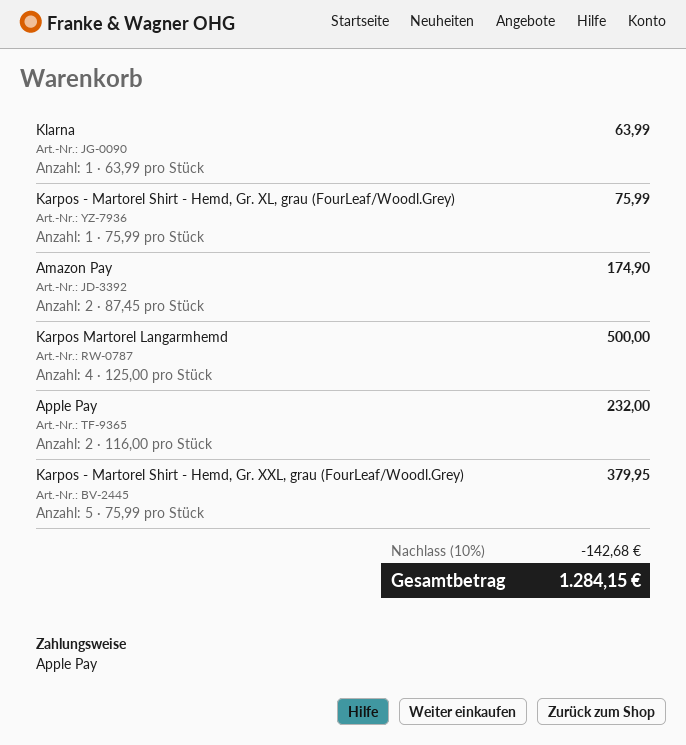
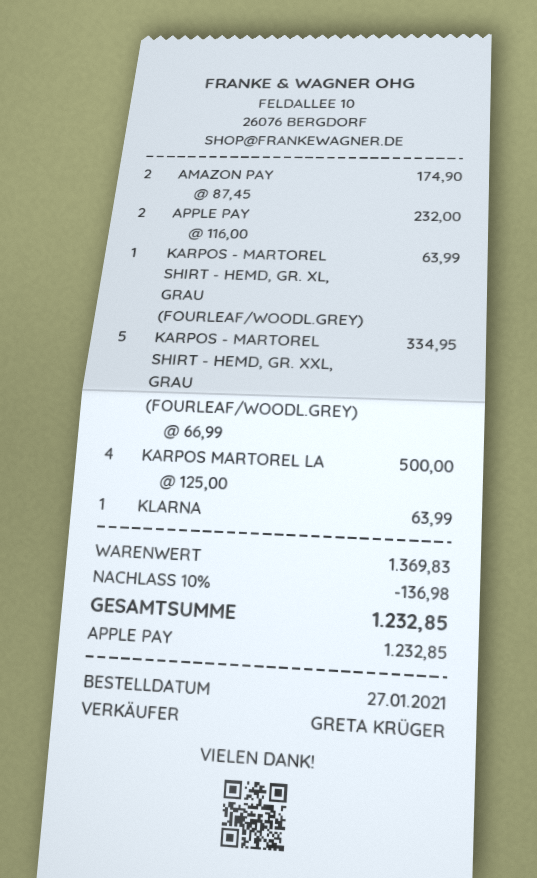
Karpos - Martorel Shirt - Hemd, Gr. XL, grau (FourLeaf/Woodl.Grey): 1 x 75.99 = 75.99 -> 1 x 63.99 = 63.99
Karpos - Martorel Shirt - Hemd, Gr. XXL, grau (FourLeaf/Woodl.Grey): 5 x 75.99 = 379.95 -> 5 x 66.99 = 334.95
discount: 10% = 142.68 -> 10% = 136.98
total: 1284.15 -> 1232.85

